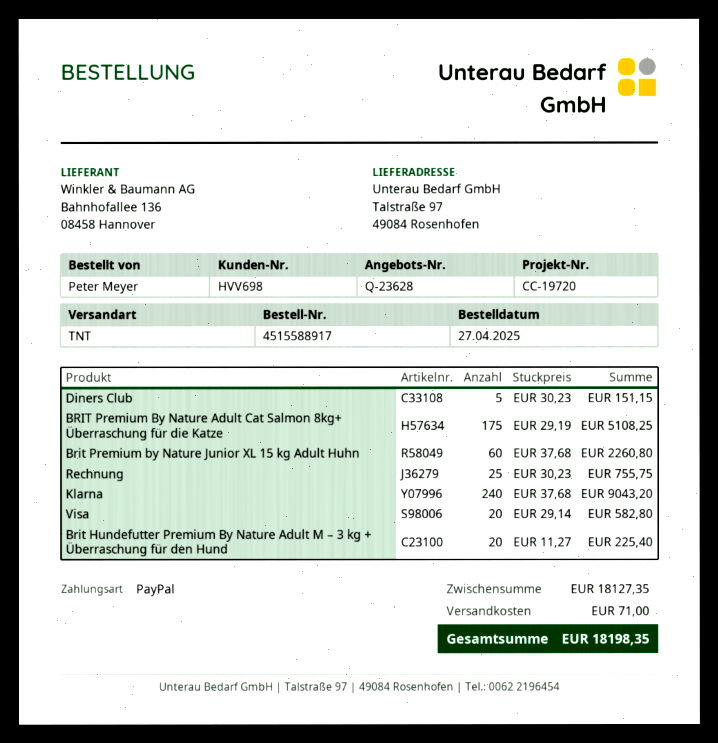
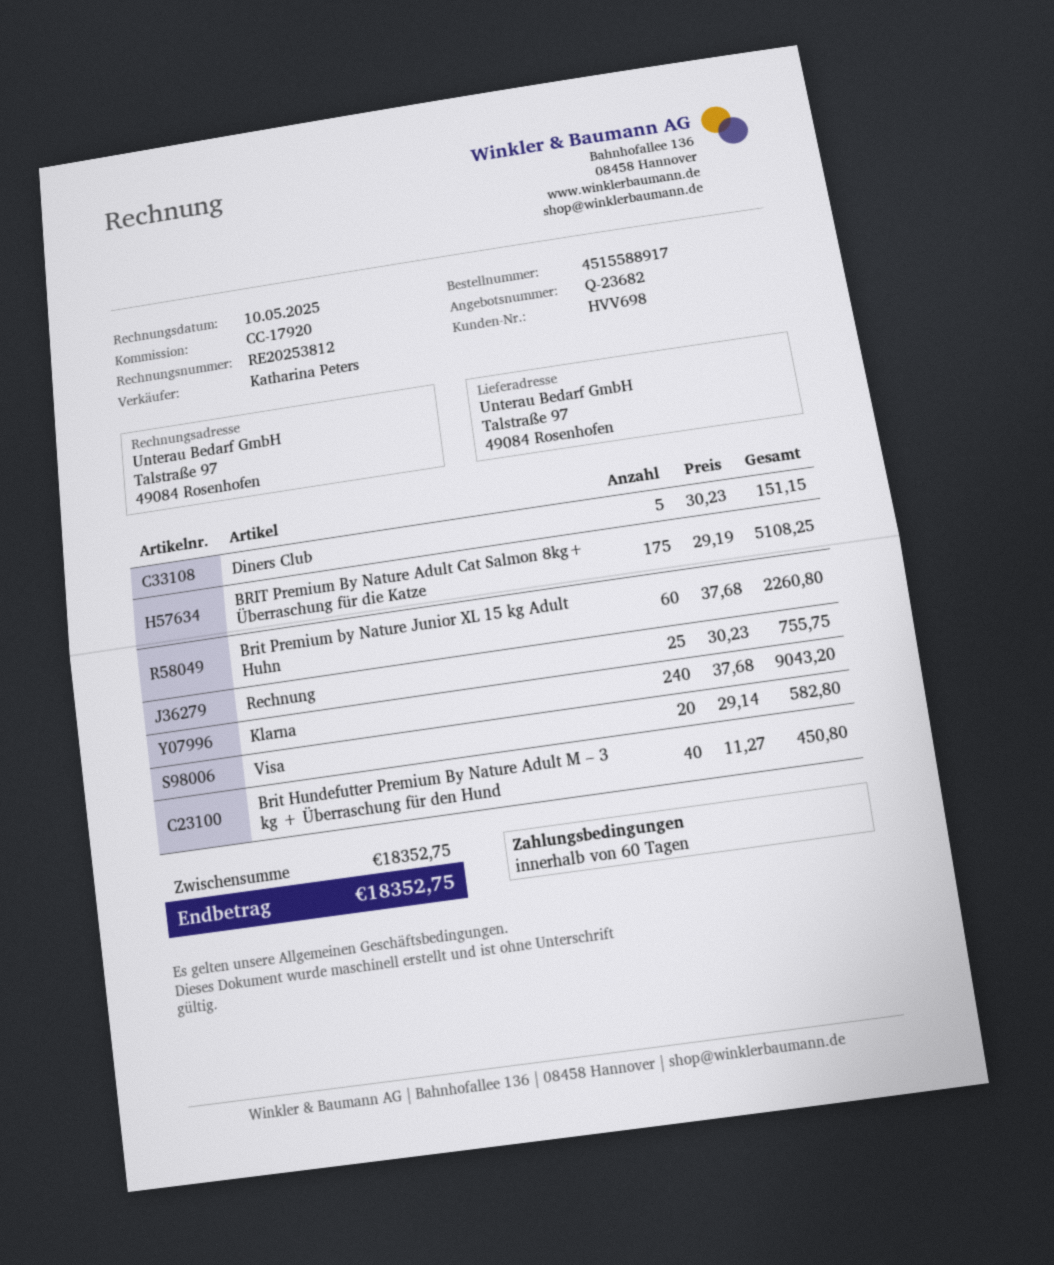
quote number: Q-23628 -> Q-23682
reference: CC-19720 -> CC-17920
Brit Hundefutter Premium By Nature Adult M – 3 kg + Überraschung für den Hund: 20 x 11.27 = 225.40 -> 40 x 11.27 = 450.80
subtotal: 18127.35 -> 18352.75
shipping: 71.00 -> none
total: 18198.35 -> 18352.75

